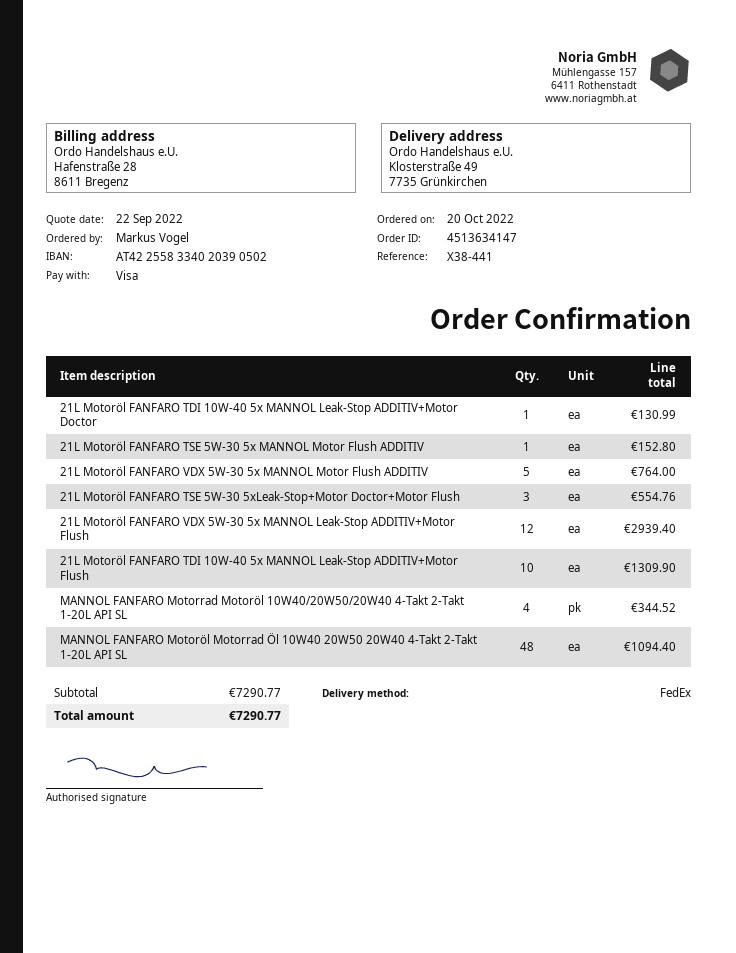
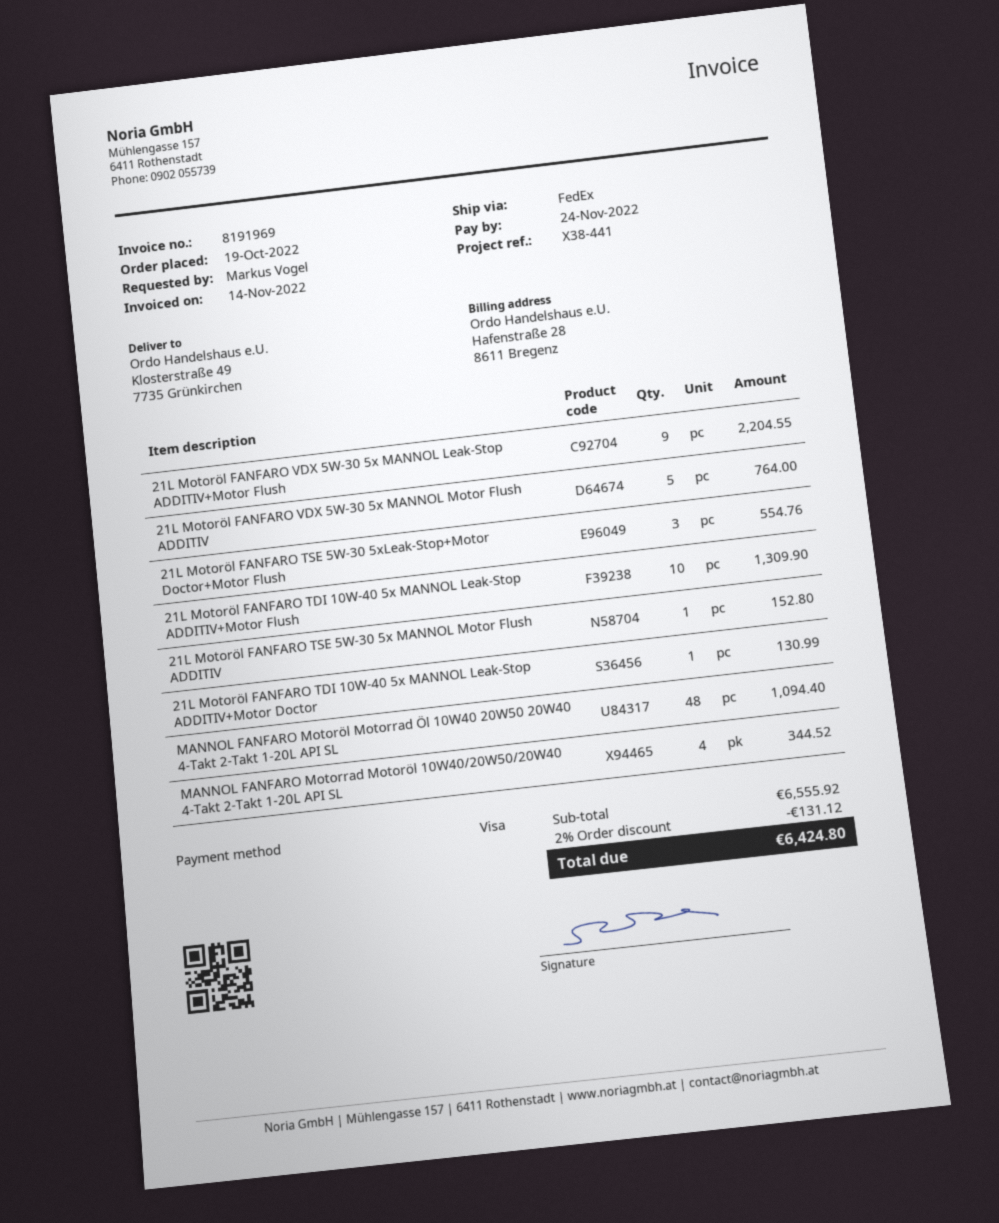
order date: 2022-10-20 -> 2022-10-19
21L Motoröl FANFARO VDX 5W-30 5x MANNOL Leak-Stop ADDITIV+Motor Flush: 12 for 2939.40 -> 9 for 2204.55
subtotal: 7290.77 -> 6555.92
discount: none -> 2% = 131.12
total: 7290.77 -> 6424.80

